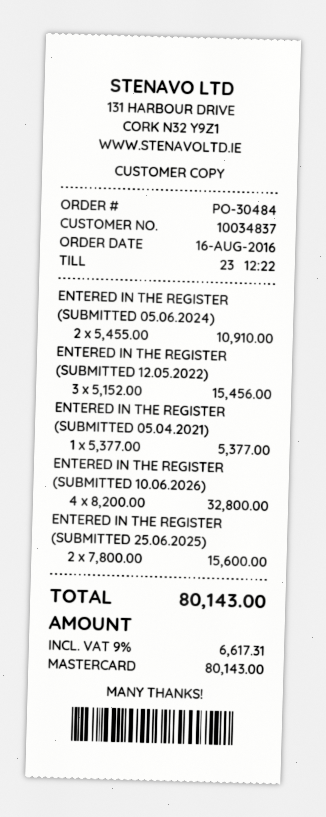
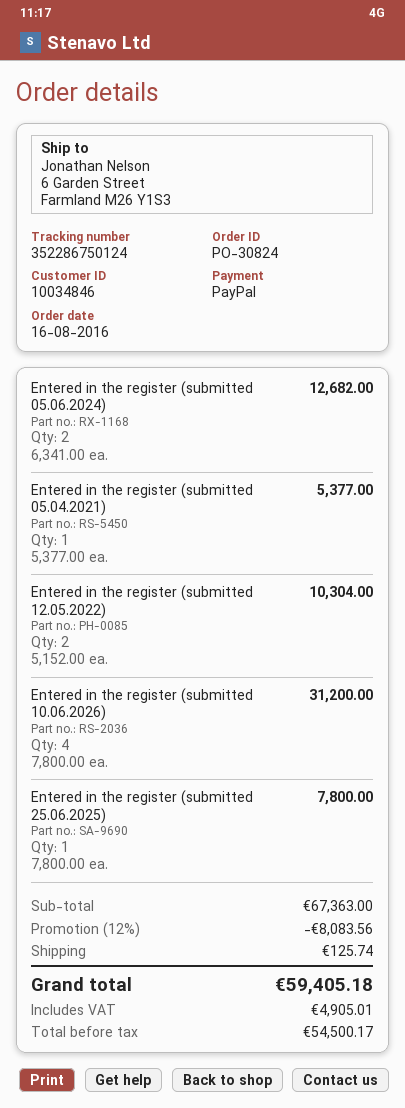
order number: PO-30484 -> PO-30824
customer number: 10034837 -> 10034846
payment method: Mastercard -> PayPal
ENTERED IN THE REGISTER (SUBMITTED 05.06.2024): 2 x 5455.00 = 10910.00 -> 2 x 6341.00 = 12682.00
ENTERED IN THE REGISTER (SUBMITTED 12.05.2022): 3 x 5152.00 = 15456.00 -> 2 x 5152.00 = 10304.00
ENTERED IN THE REGISTER (SUBMITTED 10.06.2026): 4 x 8200.00 = 32800.00 -> 4 x 7800.00 = 31200.00
ENTERED IN THE REGISTER (SUBMITTED 25.06.2025): 2 x 7800.00 = 15600.00 -> 1 x 7800.00 = 7800.00
discount: none -> 12% = 8083.56
shipping: none -> 125.74
tax: 6617.31 -> 4905.01
total: 80143.00 -> 59405.18

